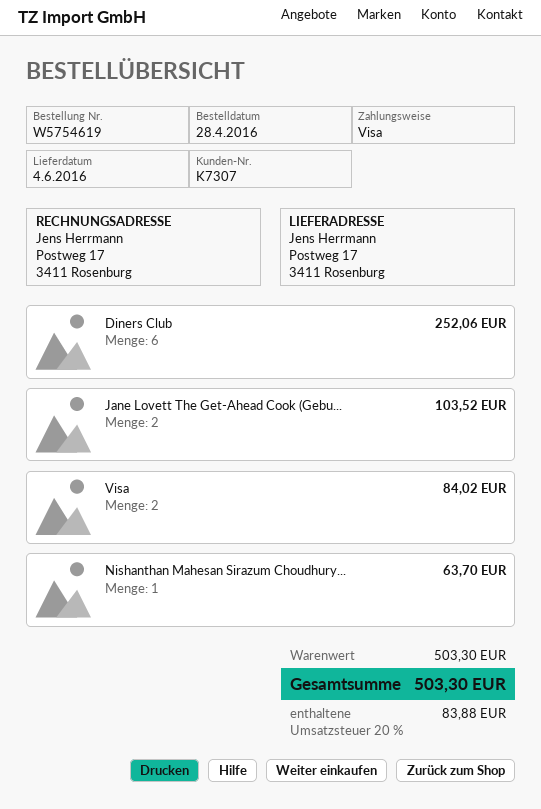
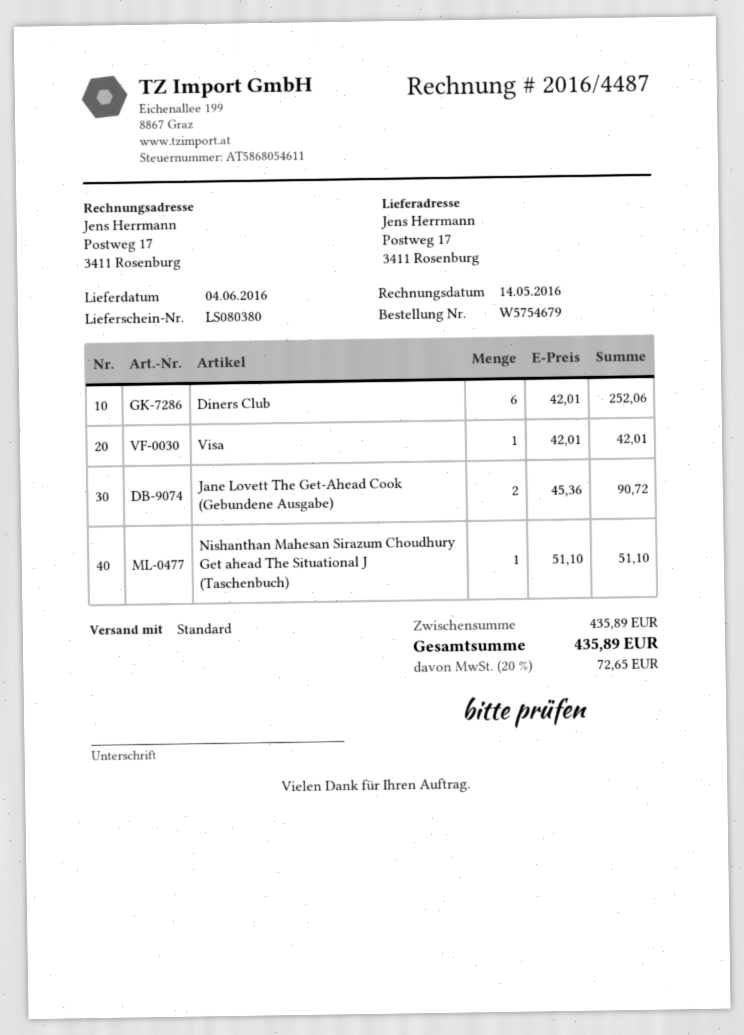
order number: W5754619 -> W5754679
Jane Lovett The Get-Ahead Cook (Gebu...: 2 for 103.52 -> 2 for 90.72
Visa: 2 for 84.02 -> 1 for 42.01
Nishanthan Mahesan Sirazum Choudhury...: 1 for 63.70 -> 1 for 51.10
subtotal: 503.30 -> 435.89
tax: 20% = 83.88 -> 20% = 72.65
total: 503.30 -> 435.89

